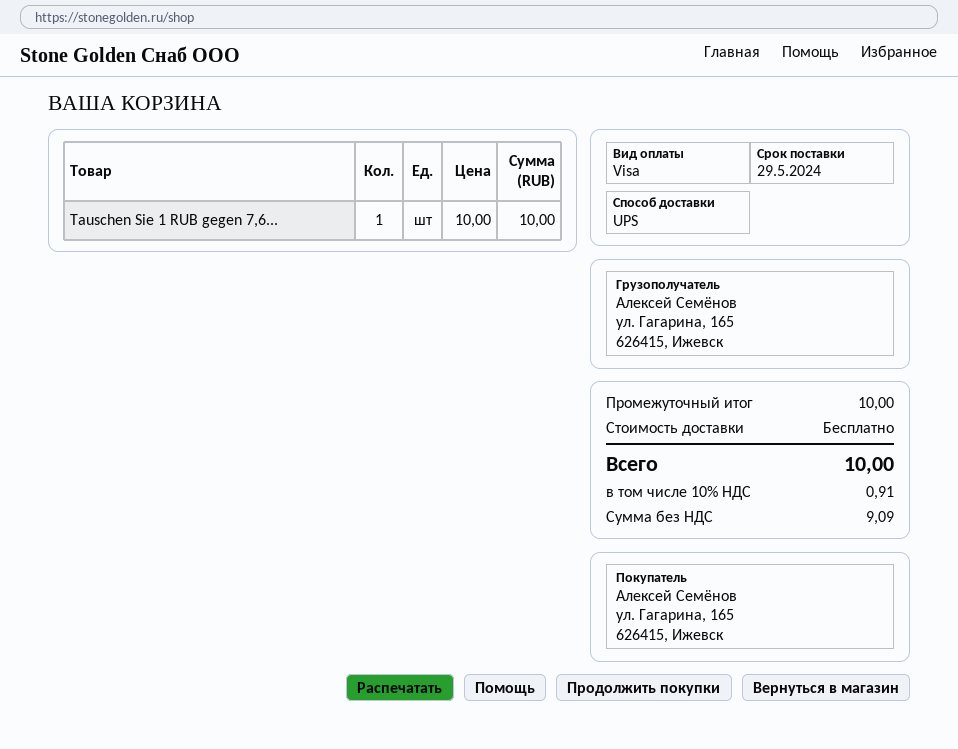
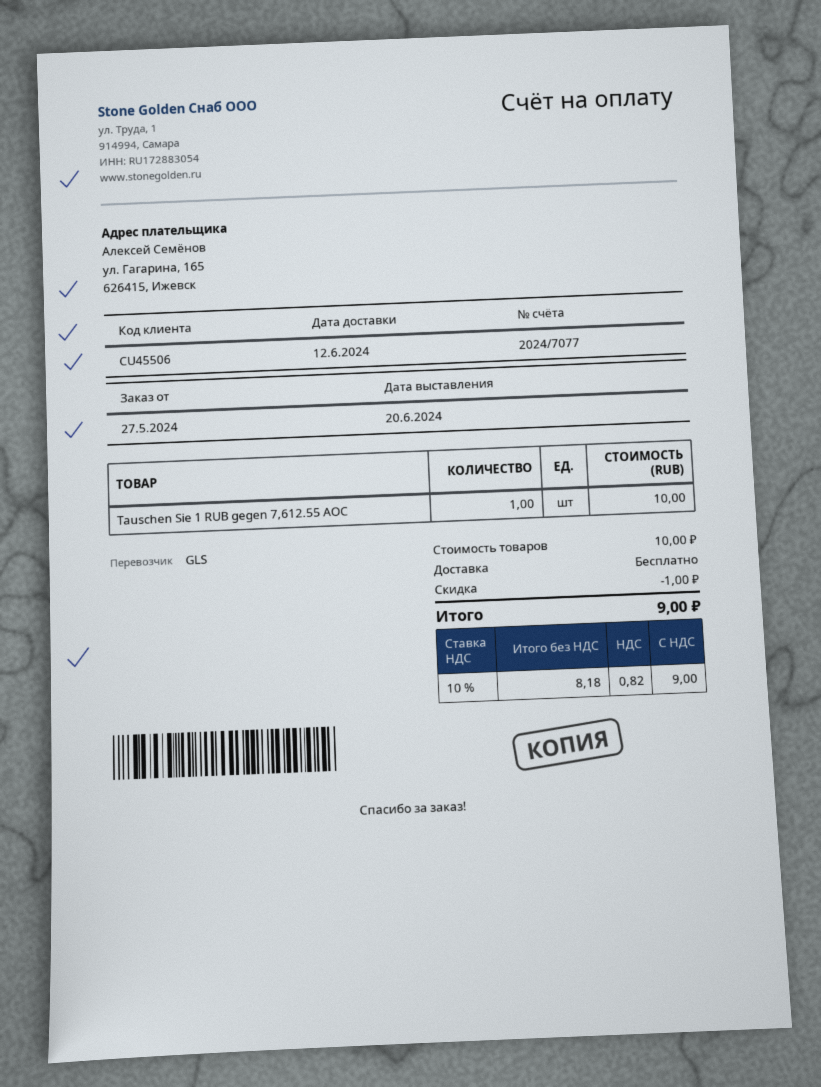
delivery date: 2024-05-29 -> 2024-06-12
shipping method: UPS -> GLS
discount: none -> 1.00
net: 9.09 -> 8.18
tax: 10% = 0.91 -> 10% = 0.82
total: 10.00 -> 9.00

